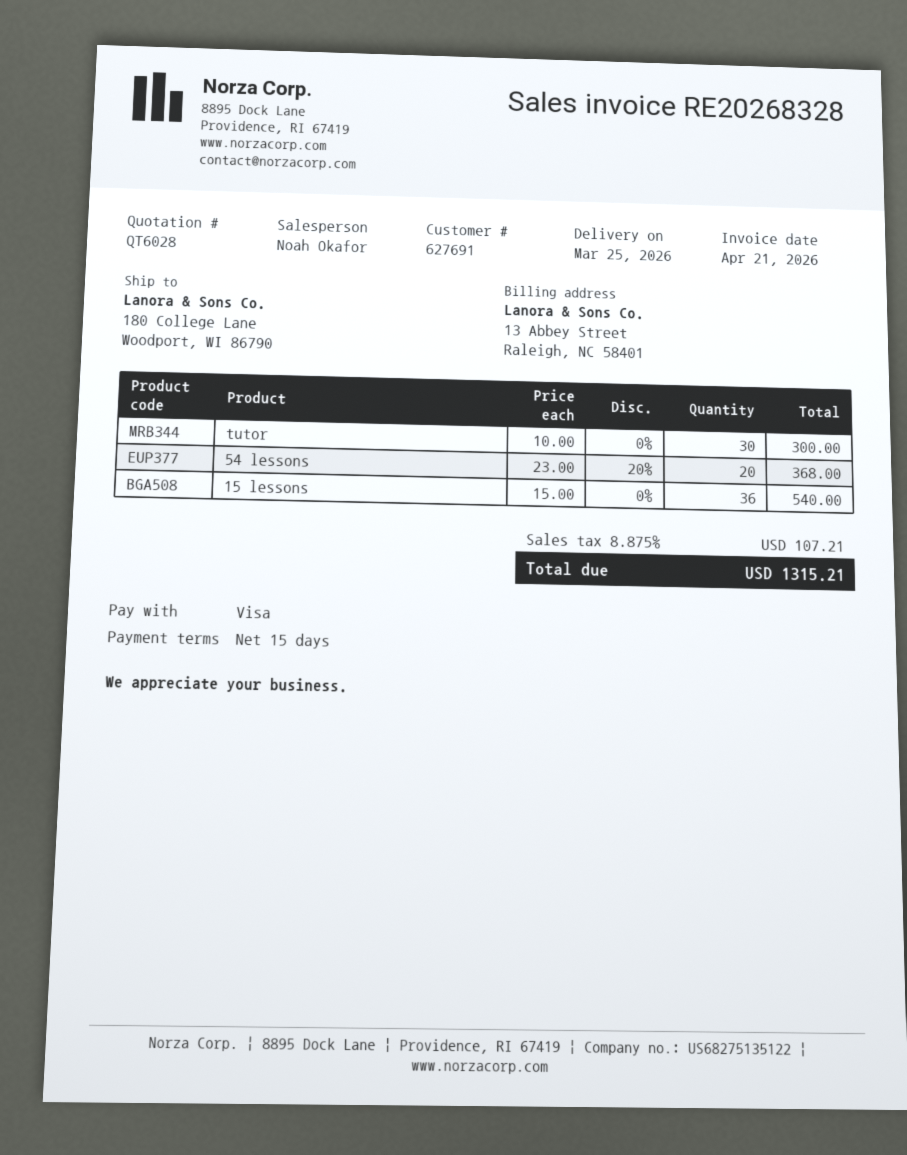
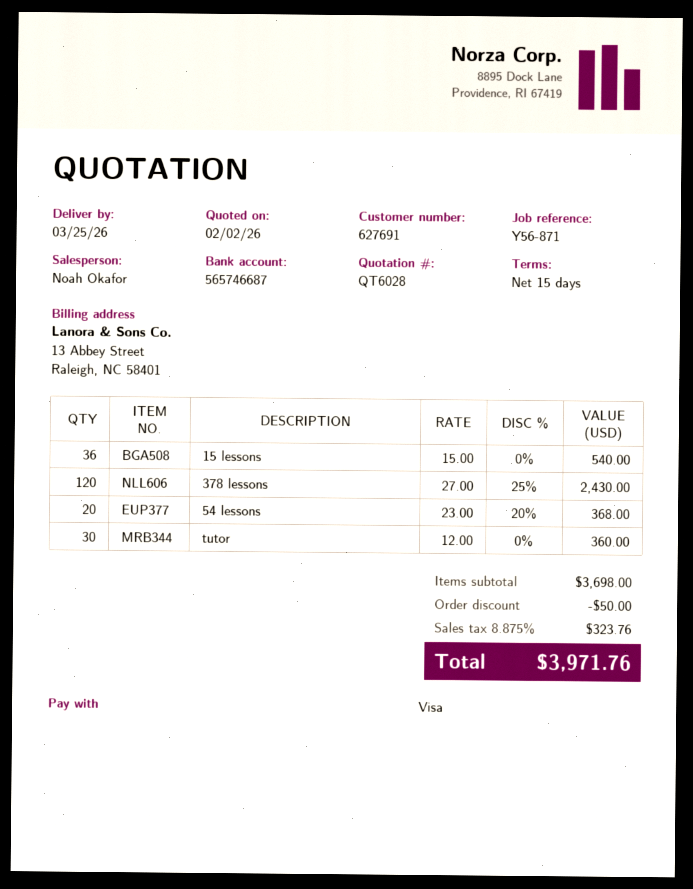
tutor: 30 x 10.00 = 300.00 -> 30 x 12.00 = 360.00
378 lessons: none -> 120 x 27.00 - 25% = 2430.00
discount: none -> 50.00
tax: 8.875% = 107.21 -> 8.875% = 323.76
total: 1315.21 -> 3971.76

